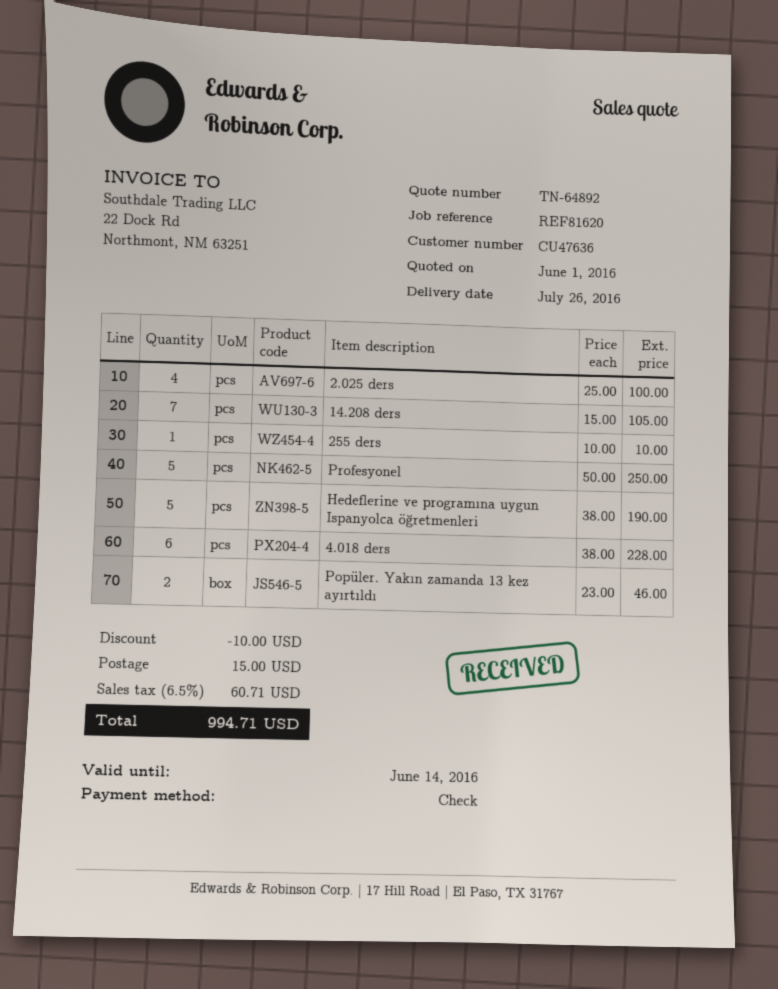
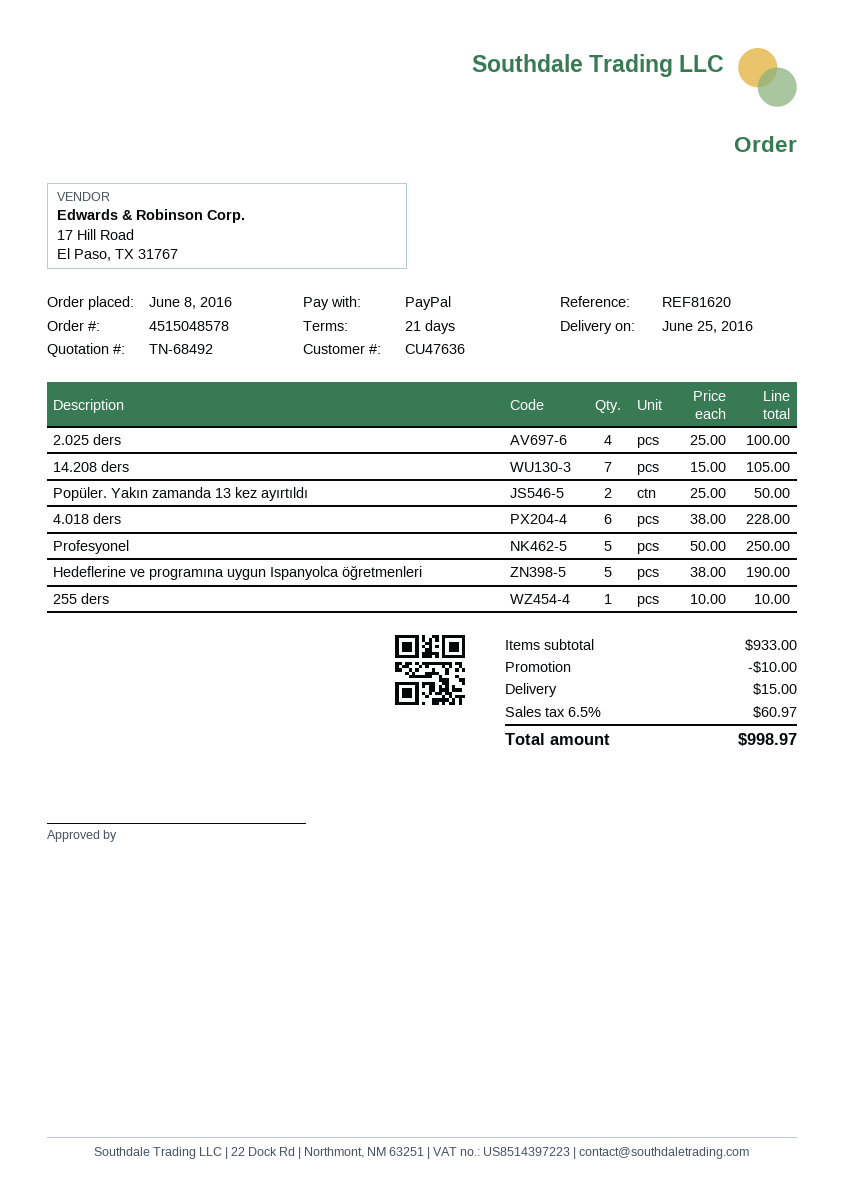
quote number: TN-64892 -> TN-68492
delivery date: 2016-07-26 -> 2016-06-25
payment method: cheque -> PayPal
Popüler. Yakın zamanda 13 kez ayırtıldı: 2 x 23.00 = 46.00 -> 2 x 25.00 = 50.00
tax: 6.5% = 60.71 -> 6.5% = 60.97
total: 994.71 -> 998.97

